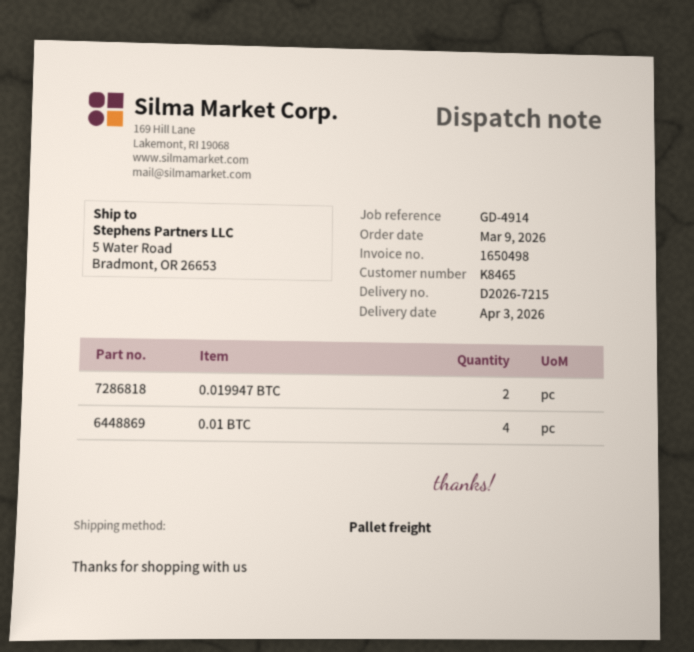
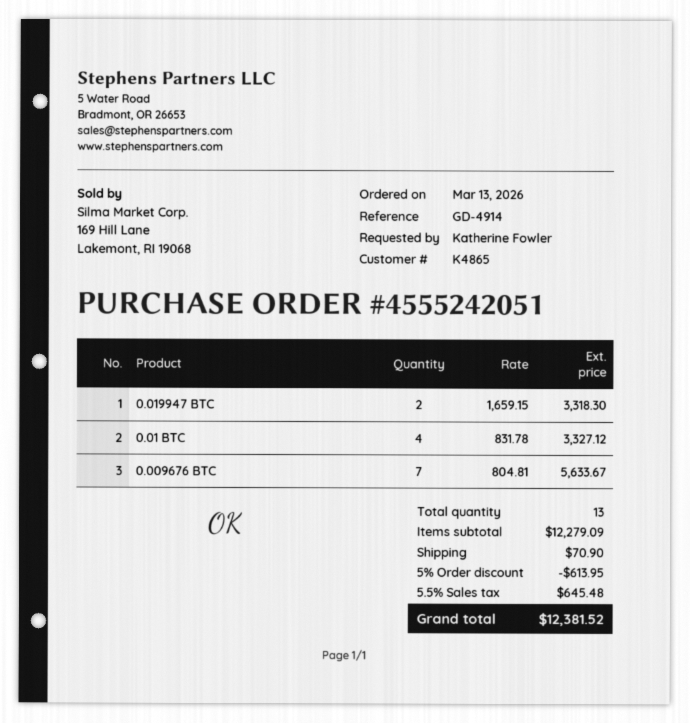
order date: 2026-03-09 -> 2026-03-13
customer number: K8465 -> K4865
0.009676 BTC: none -> 7

